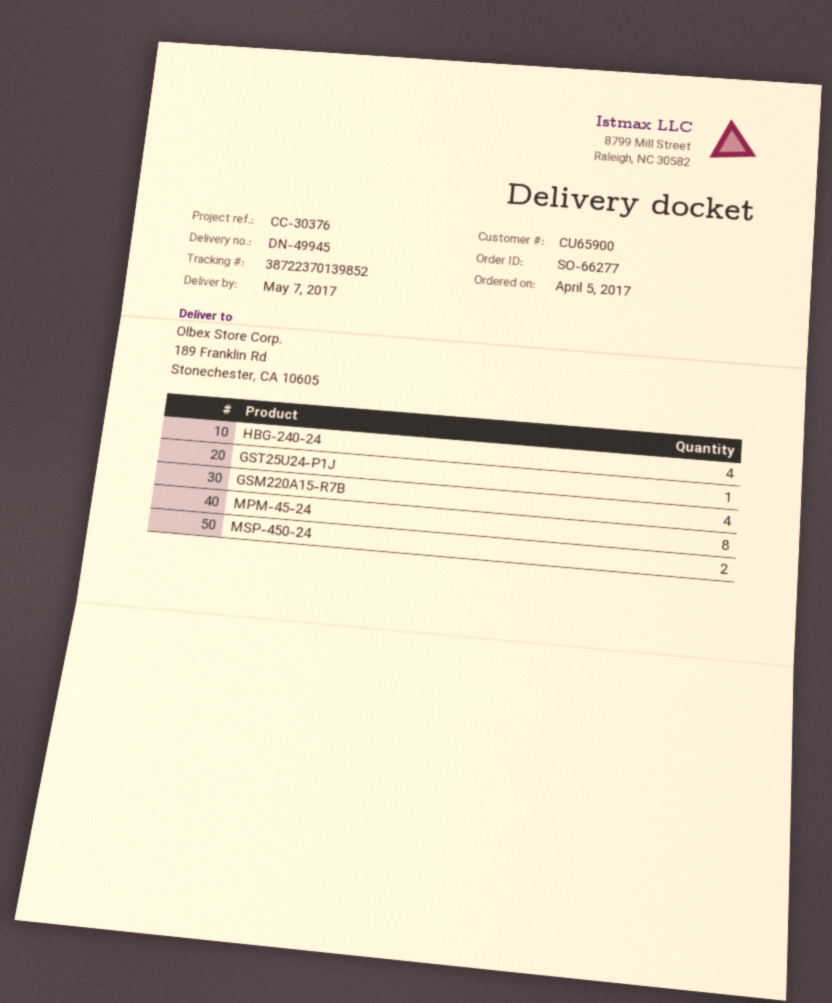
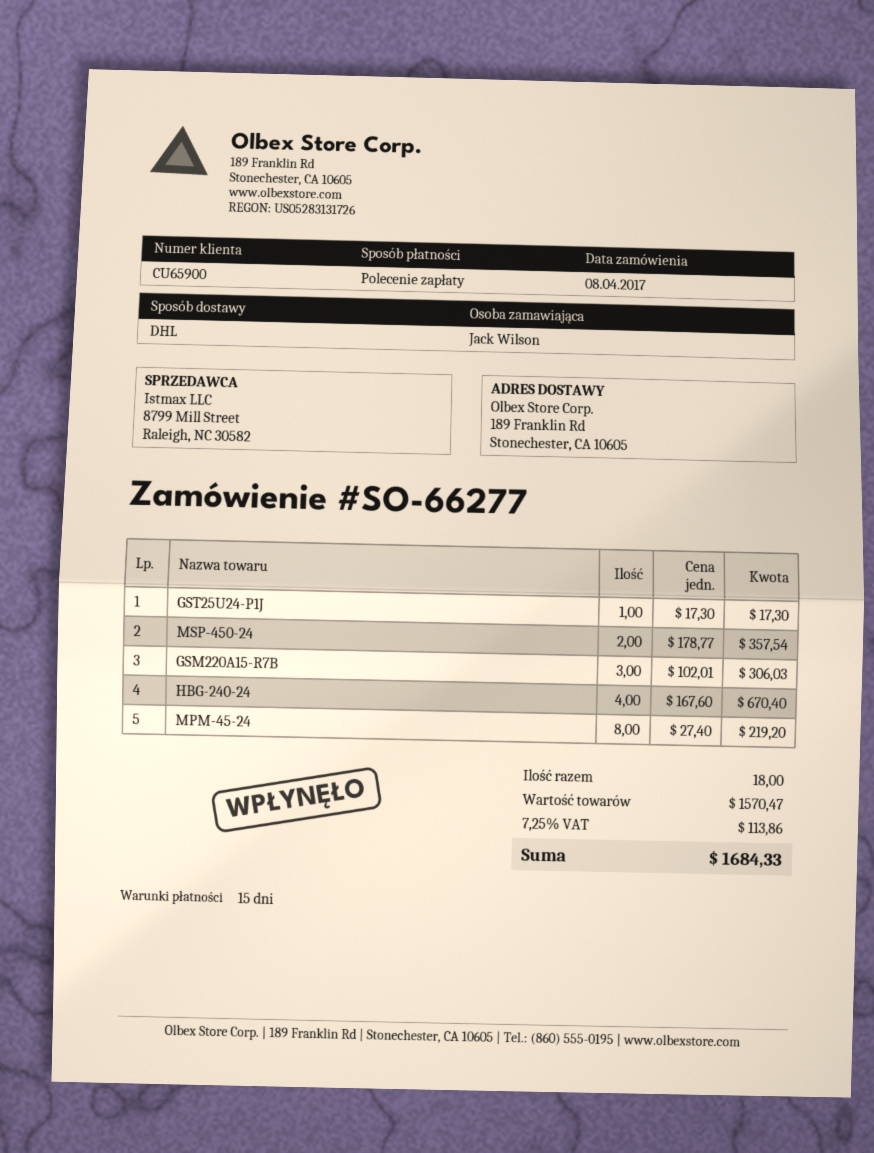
order date: 2017-04-05 -> 2017-04-08
GSM220A15-R7B: 4 -> 3

